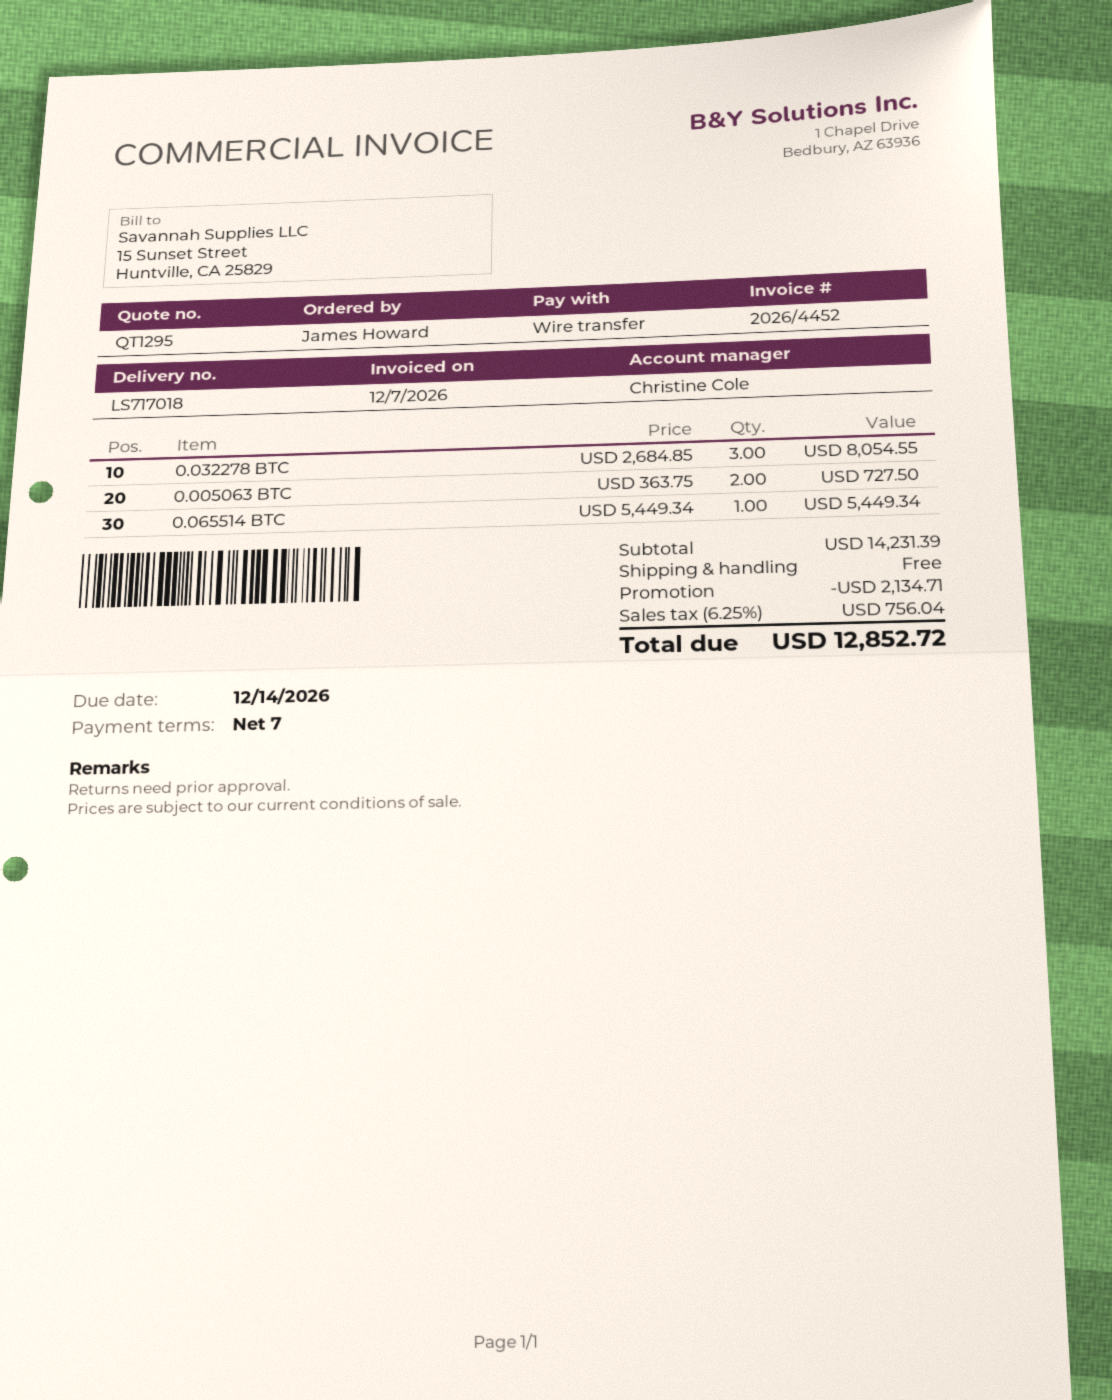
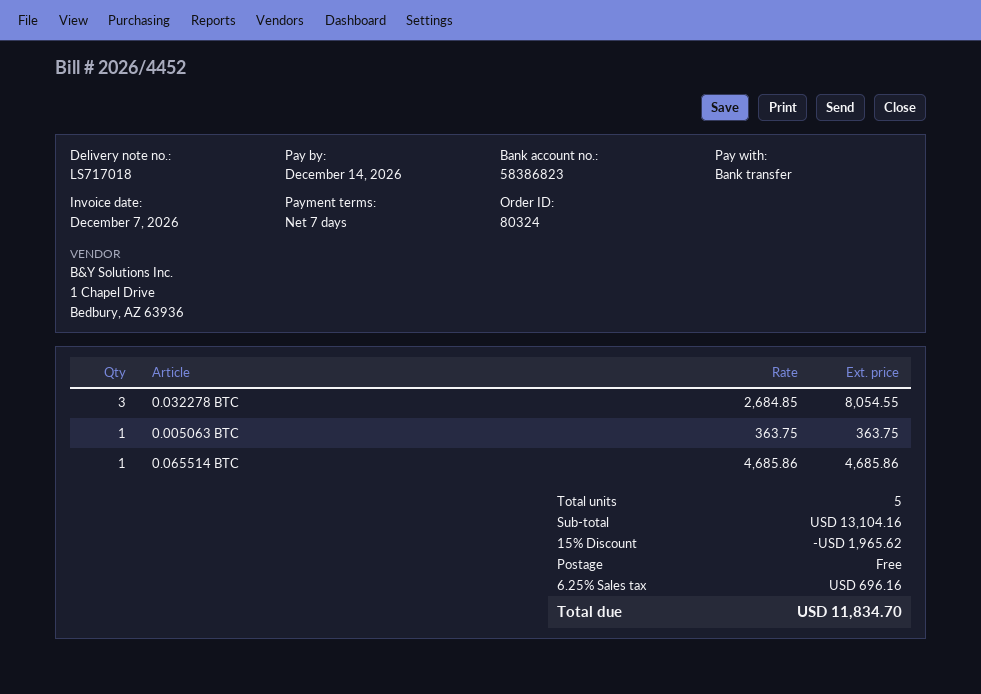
0.005063 BTC: 2 x 363.75 = 727.50 -> 1 x 363.75 = 363.75
0.065514 BTC: 1 x 5449.34 = 5449.34 -> 1 x 4685.86 = 4685.86
subtotal: 14231.39 -> 13104.16
discount: 2134.71 -> 1965.62
tax: 6.25% = 756.04 -> 6.25% = 696.16
total: 12852.72 -> 11834.70

